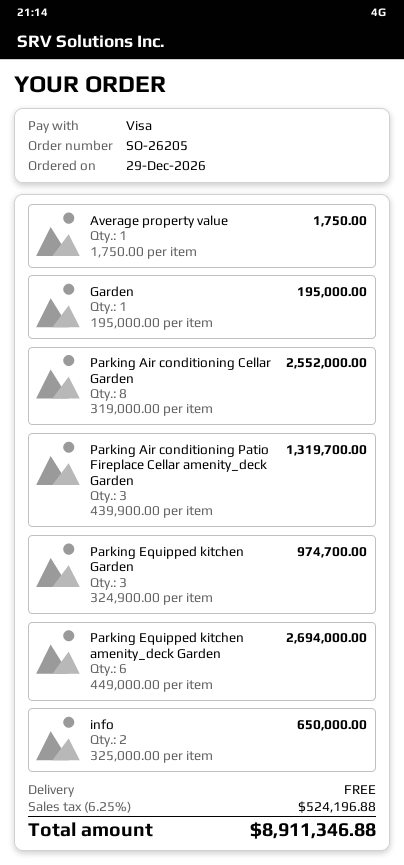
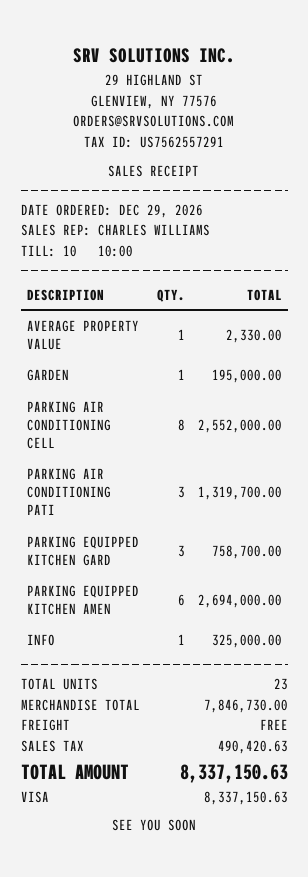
Average property value: 1 for 1750.00 -> 1 for 2330.00
Parking Equipped kitchen Garden: 3 for 974700.00 -> 3 for 758700.00
info: 2 for 650000.00 -> 1 for 325000.00
tax: 524196.88 -> 490420.63
total: 8911346.88 -> 8337150.63

